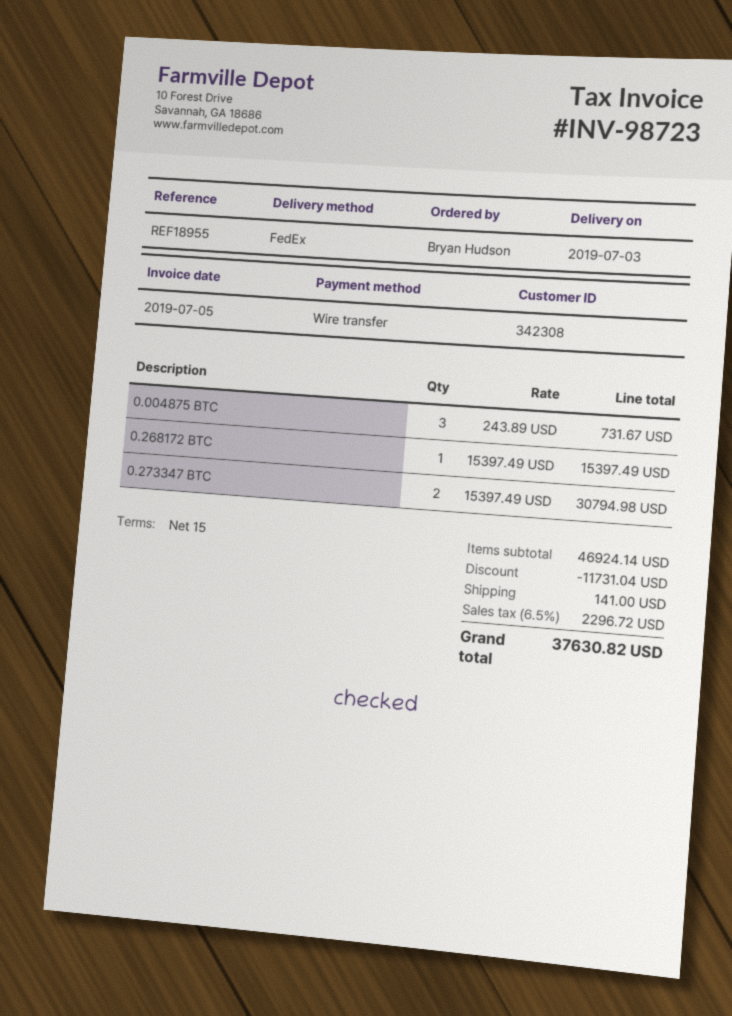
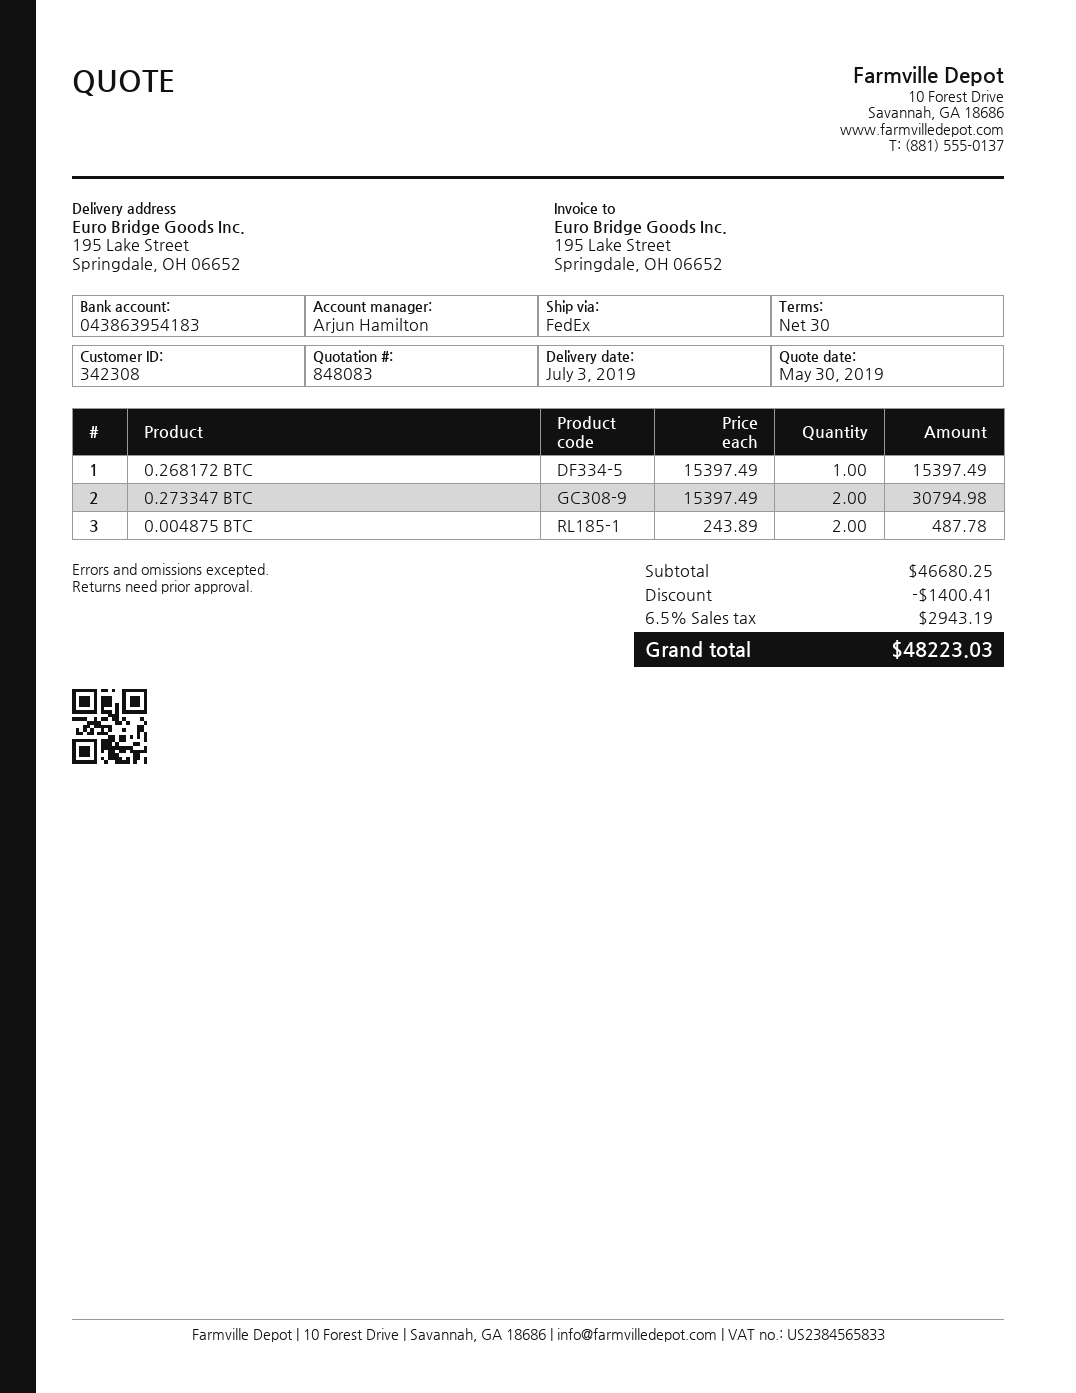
payment terms: 15 days -> 30 days
0.004875 BTC: 3 x 243.89 = 731.67 -> 2 x 243.89 = 487.78
subtotal: 46924.14 -> 46680.25
discount: 11731.04 -> 1400.41
shipping: 141.00 -> none
tax: 6.5% = 2296.72 -> 6.5% = 2943.19
total: 37630.82 -> 48223.03

